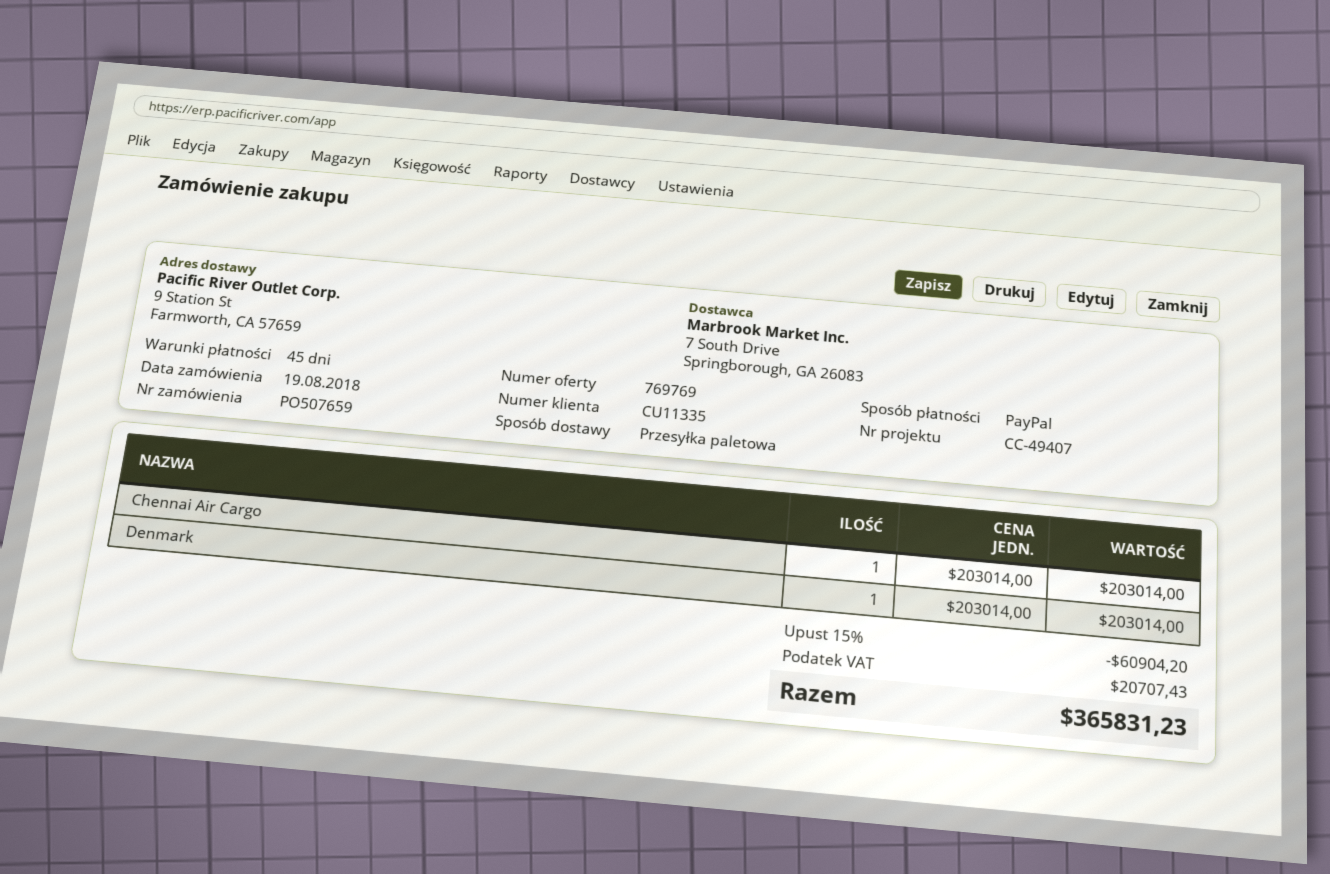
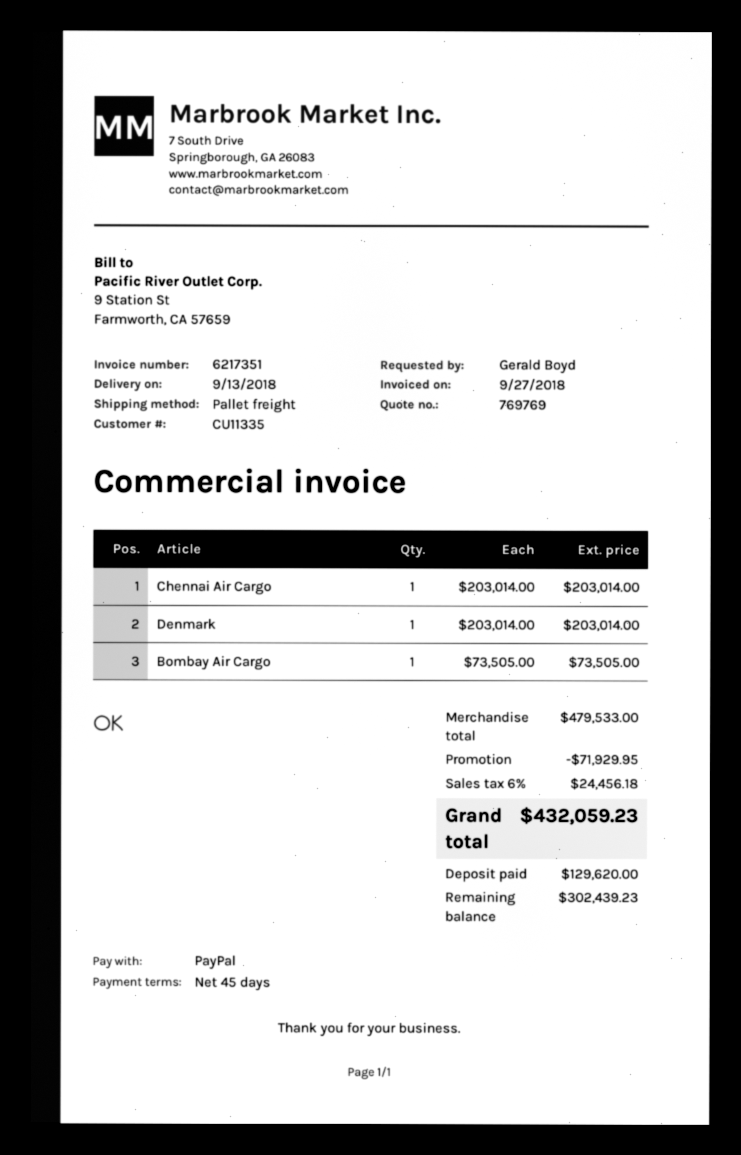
Bombay Air Cargo: none -> 1 x 73505.00 = 73505.00
discount: 60904.20 -> 71929.95
tax: 20707.43 -> 24456.18
total: 365831.23 -> 432059.23

